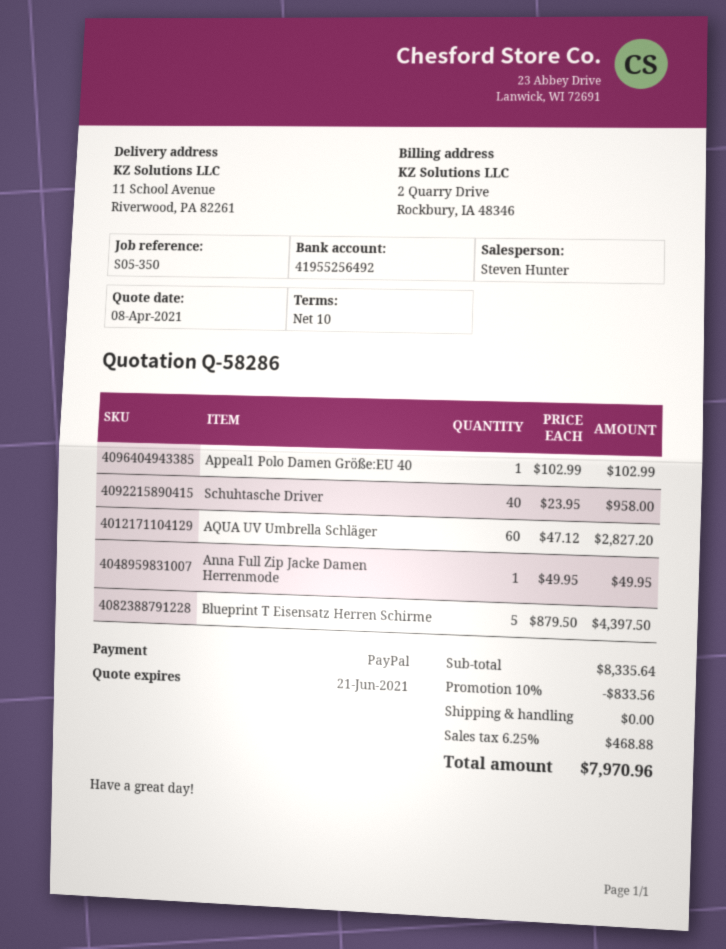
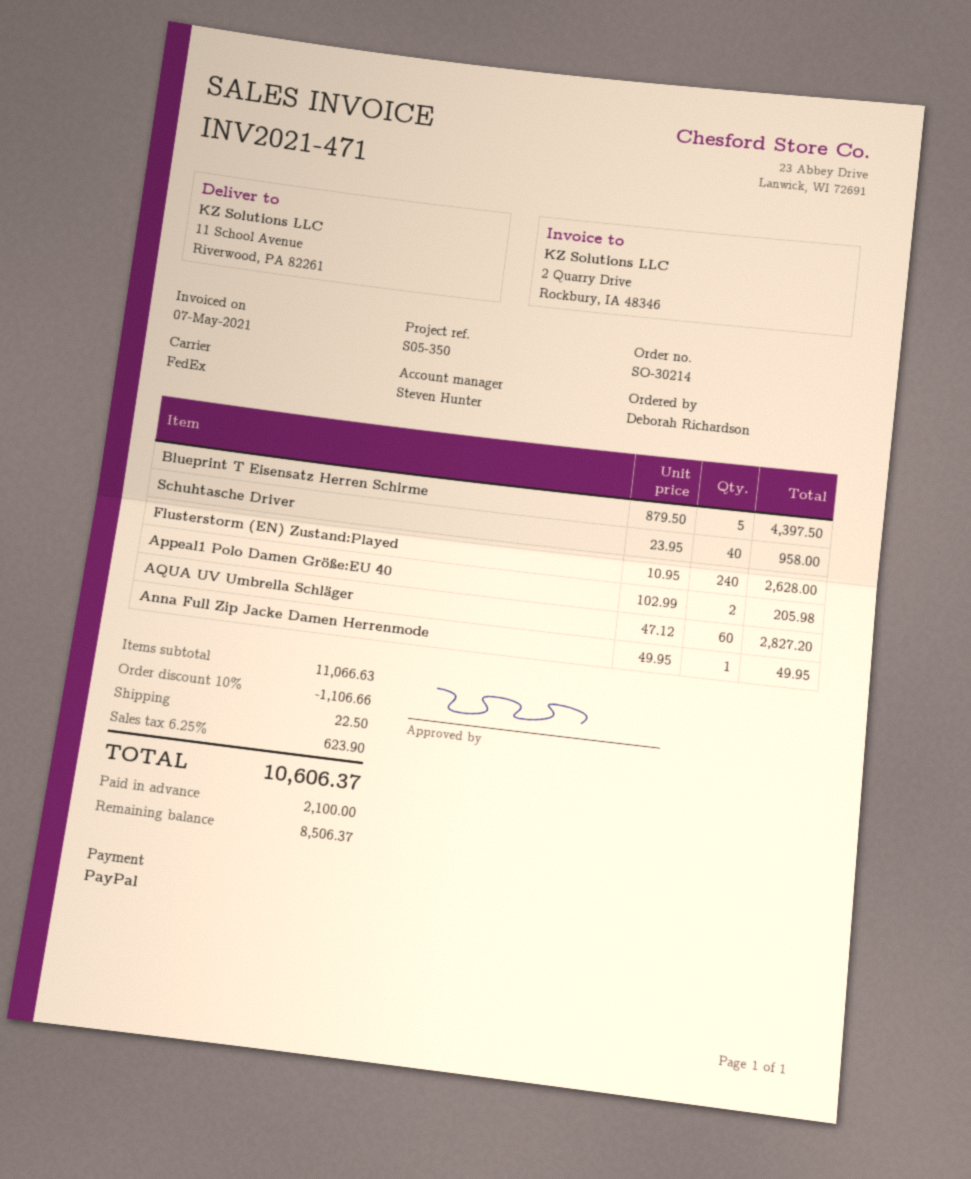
Appeal1 Polo Damen Größe:EU 40: 1 x 102.99 = 102.99 -> 2 x 102.99 = 205.98
Flusterstorm (EN) Zustand:Played: none -> 240 x 10.95 = 2628.00
subtotal: 8335.64 -> 11066.63
discount: 10% = 833.56 -> 10% = 1106.66
shipping: 0.00 -> 22.50
tax: 6.25% = 468.88 -> 6.25% = 623.90
total: 7970.96 -> 10606.37

